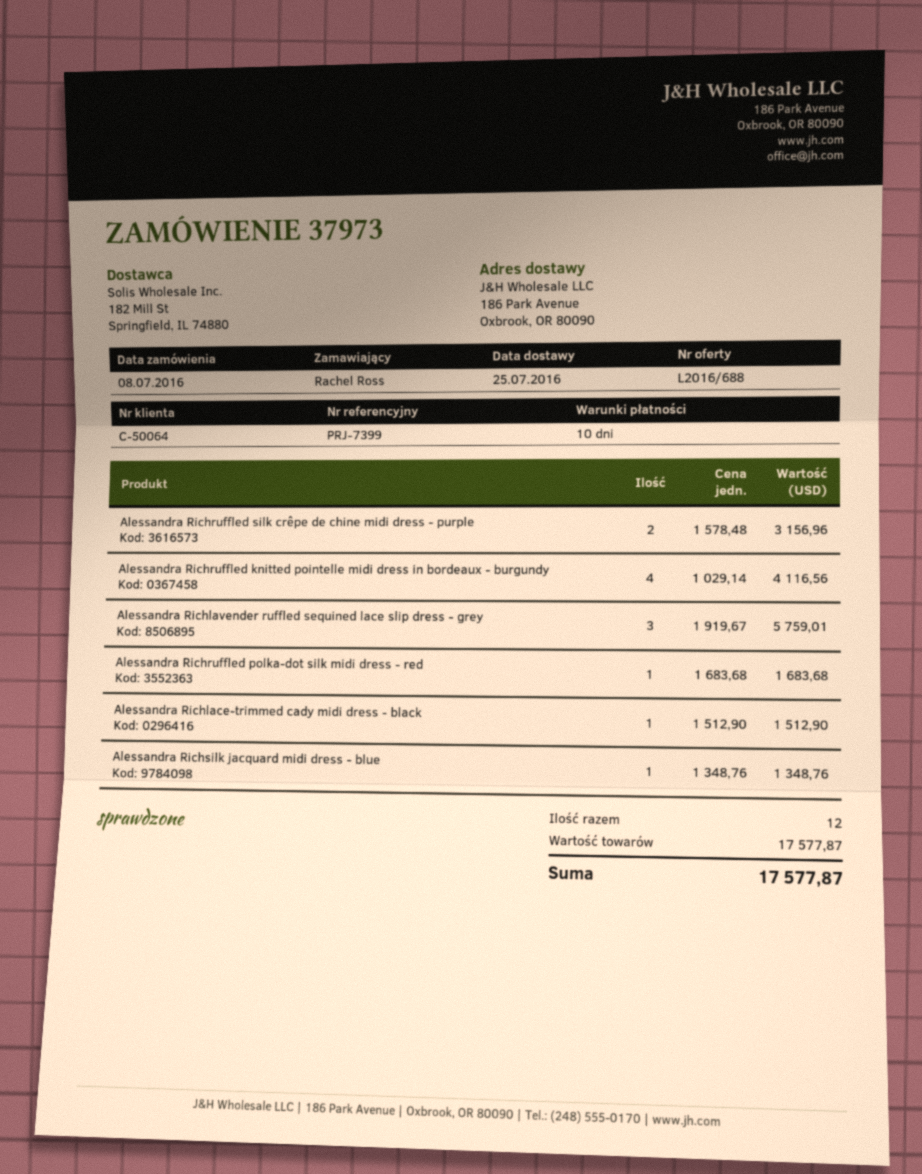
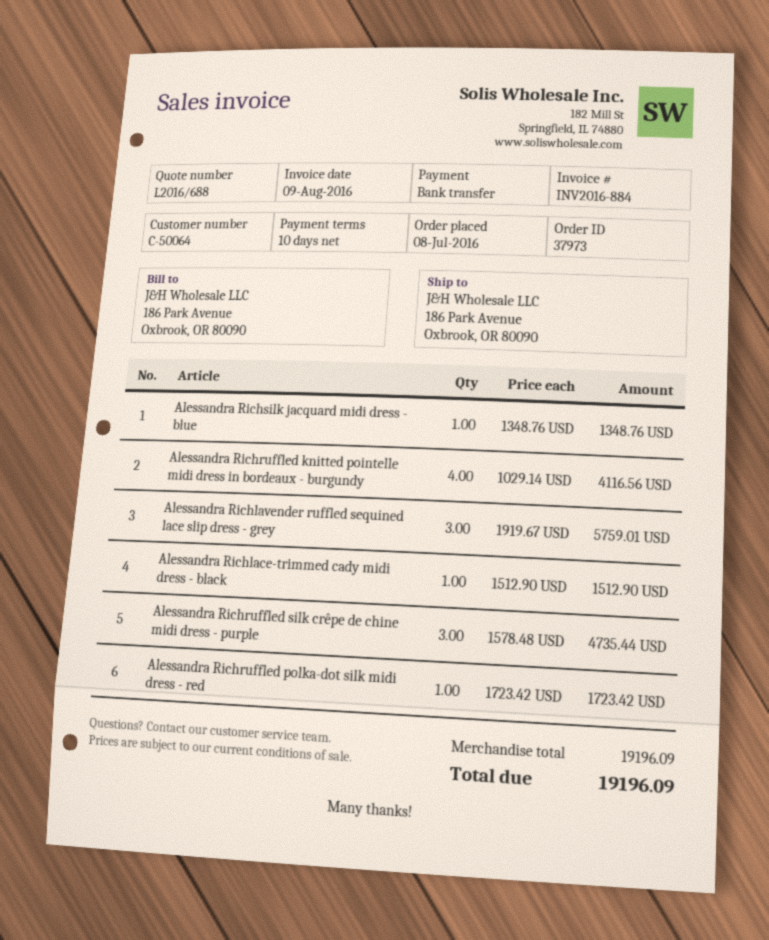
Alessandra Richruffled silk crêpe de chine midi dress - purple: 2 x 1578.48 = 3156.96 -> 3 x 1578.48 = 4735.44
Alessandra Richruffled polka-dot silk midi dress - red: 1 x 1683.68 = 1683.68 -> 1 x 1723.42 = 1723.42
subtotal: 17577.87 -> 19196.09
total: 17577.87 -> 19196.09

